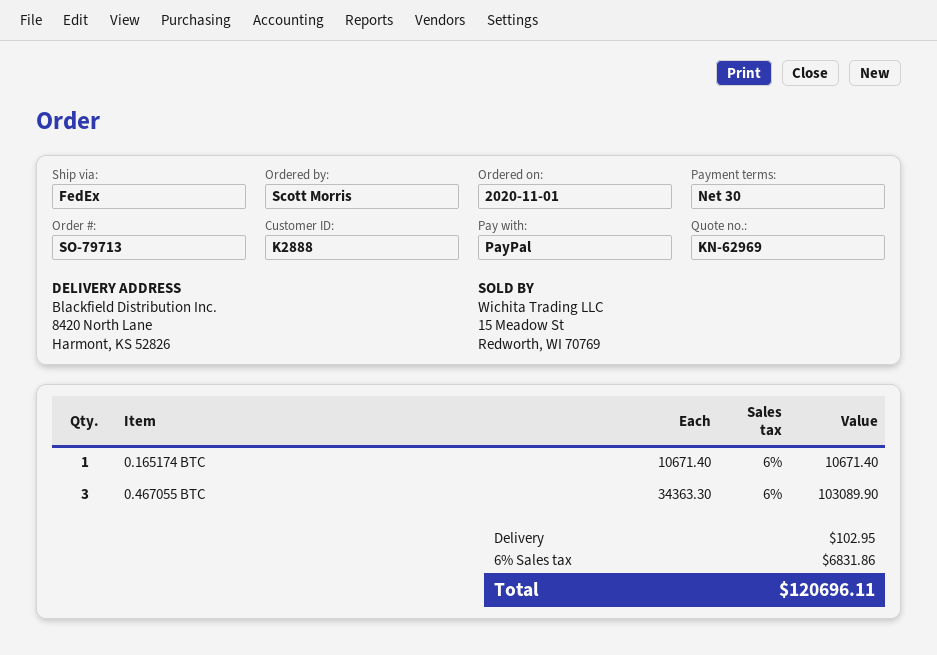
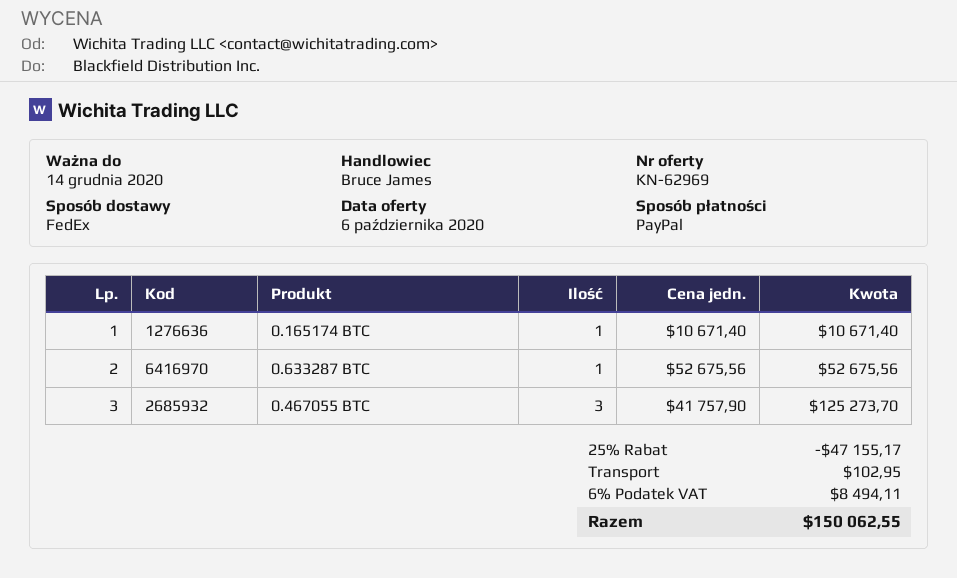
0.467055 BTC: 3 x 34363.30 = 103089.90 -> 3 x 41757.90 = 125273.70
0.633287 BTC: none -> 1 x 52675.56 = 52675.56
discount: none -> 25% = 47155.17
tax: 6% = 6831.86 -> 6% = 8494.11
total: 120696.11 -> 150062.55

